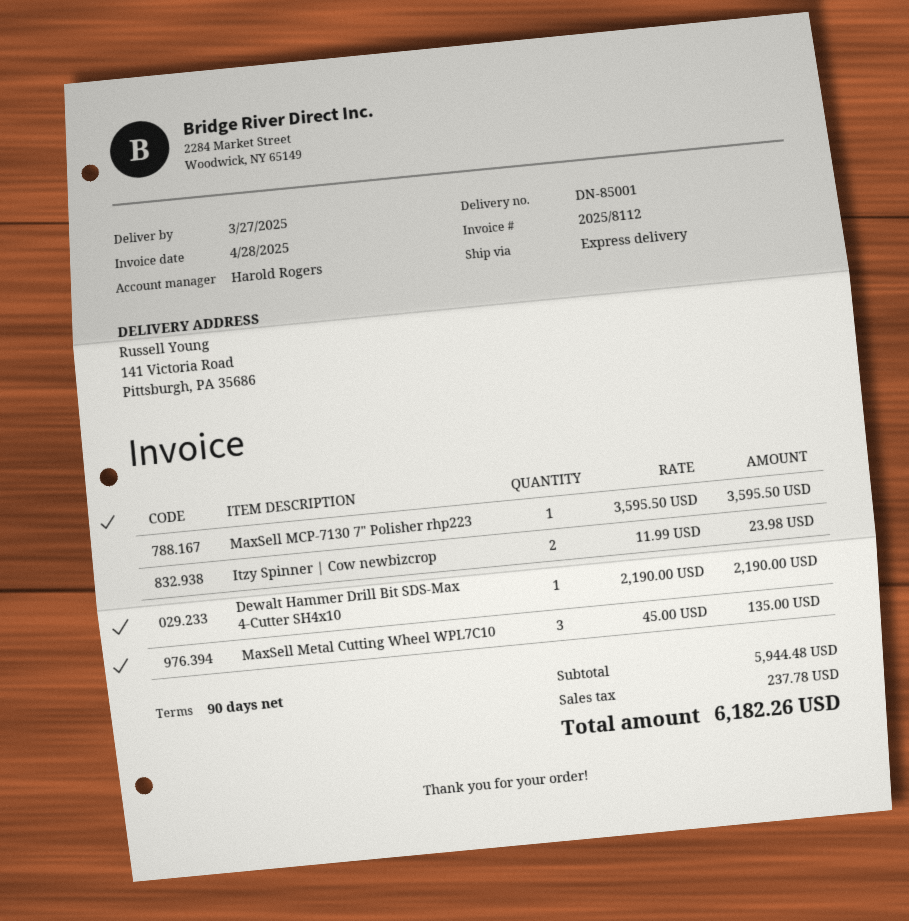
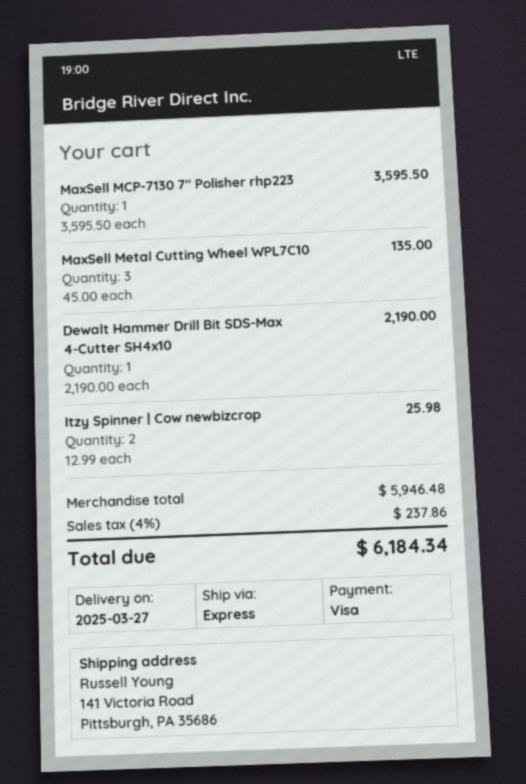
Itzy Spinner | Cow newbizcrop: 2 x 11.99 = 23.98 -> 2 x 12.99 = 25.98
subtotal: 5944.48 -> 5946.48
tax: 237.78 -> 237.86
total: 6182.26 -> 6184.34

